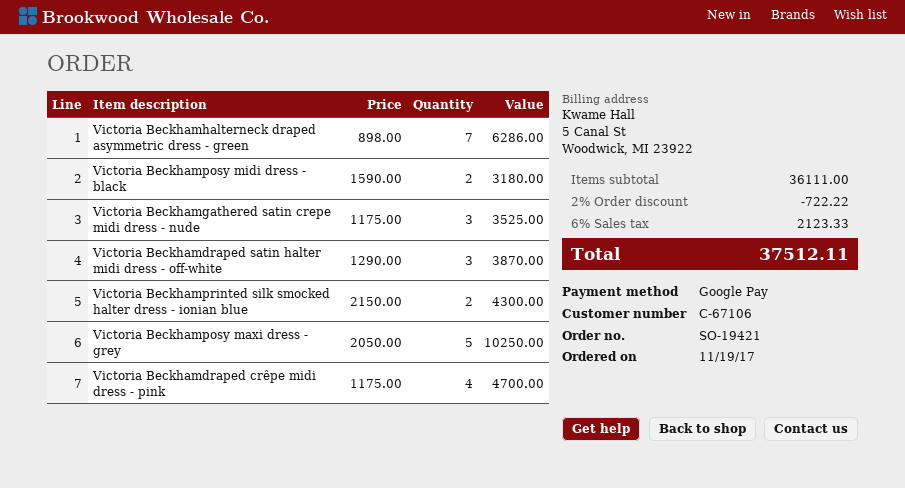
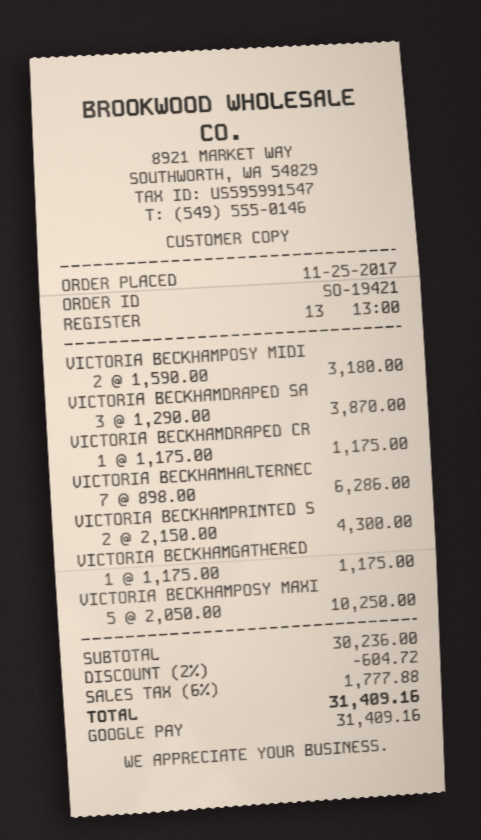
order date: 2017-11-19 -> 2017-11-25
Victoria Beckhamgathered satin crepe midi dress - nude: 3 x 1175.00 = 3525.00 -> 1 x 1175.00 = 1175.00
Victoria Beckhamdraped crêpe midi dress - pink: 4 x 1175.00 = 4700.00 -> 1 x 1175.00 = 1175.00
subtotal: 36111.00 -> 30236.00
discount: 2% = 722.22 -> 2% = 604.72
tax: 6% = 2123.33 -> 6% = 1777.88
total: 37512.11 -> 31409.16

